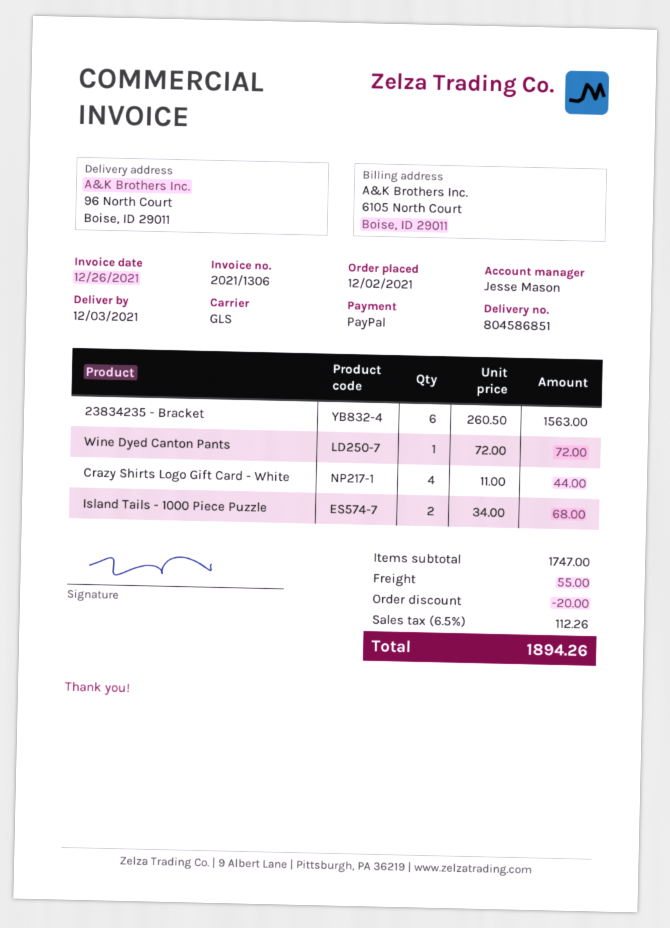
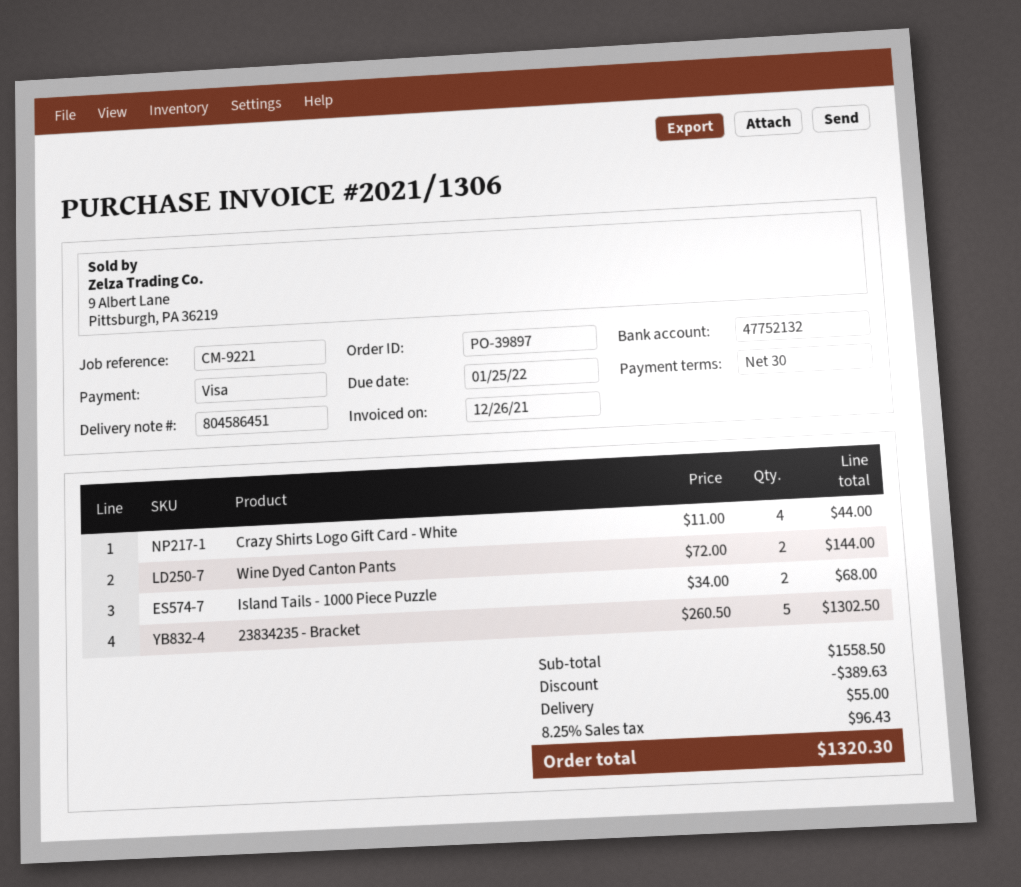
delivery note number: 804586851 -> 804586451
payment method: PayPal -> Visa
23834235 - Bracket: 6 x 260.50 = 1563.00 -> 5 x 260.50 = 1302.50
Wine Dyed Canton Pants: 1 x 72.00 = 72.00 -> 2 x 72.00 = 144.00
subtotal: 1747.00 -> 1558.50
discount: 20.00 -> 389.63
tax: 6.5% = 112.26 -> 8.25% = 96.43
total: 1894.26 -> 1320.30

